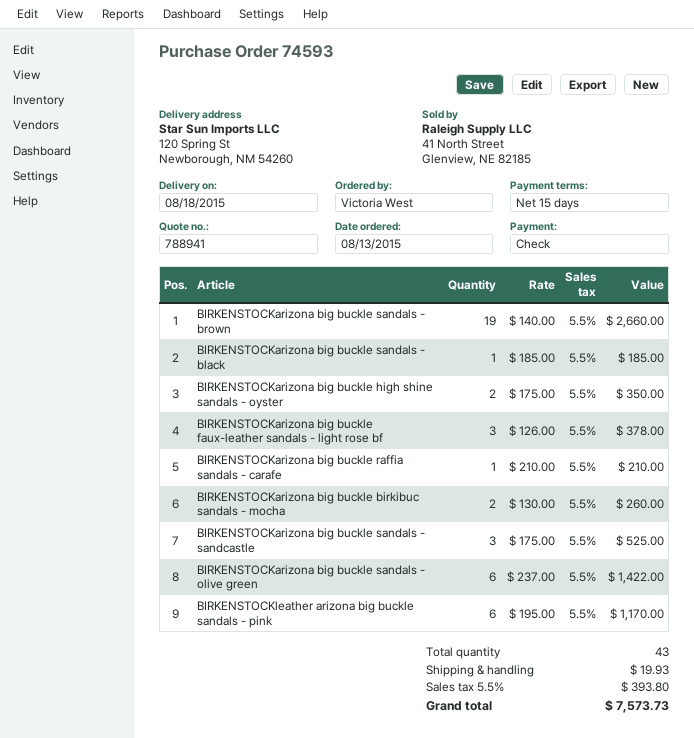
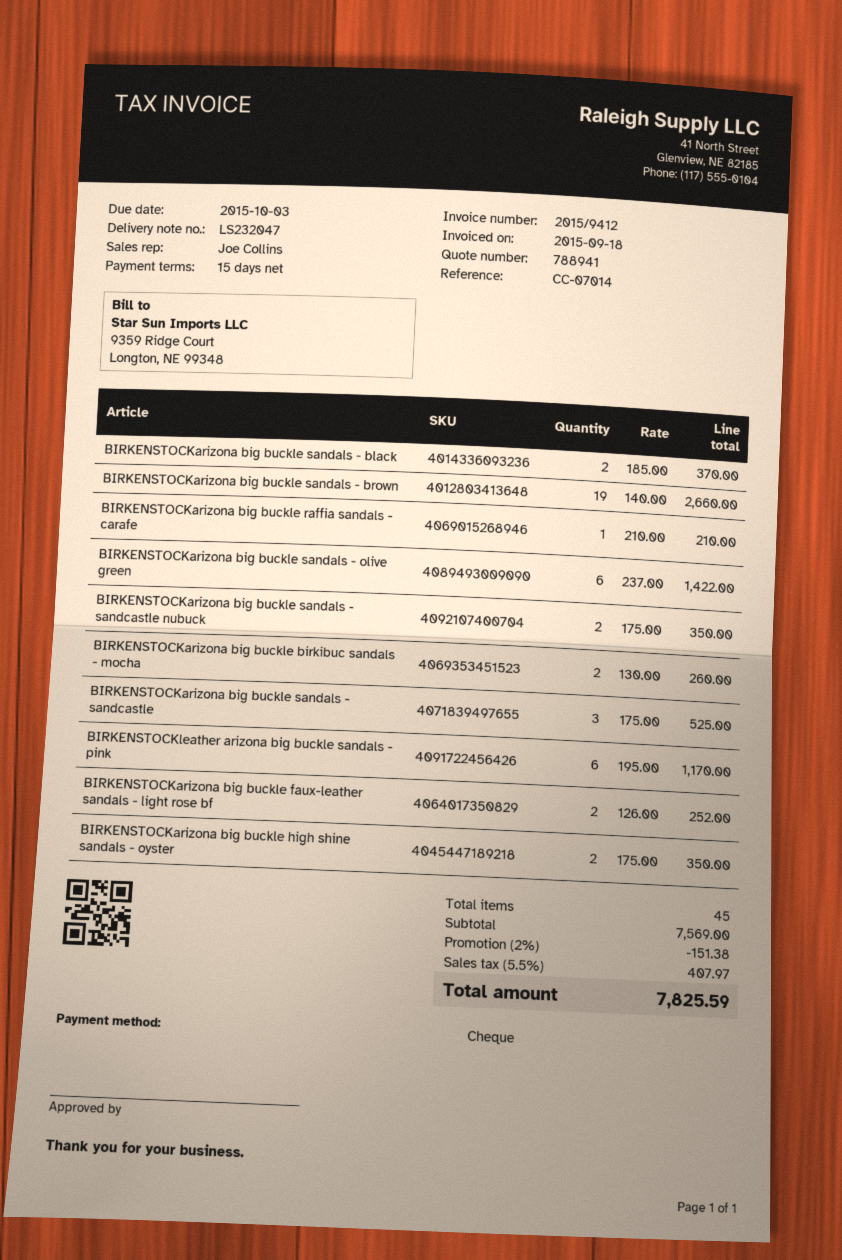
BIRKENSTOCKarizona big buckle sandals - black: 1 x 185.00 = 185.00 -> 2 x 185.00 = 370.00
BIRKENSTOCKarizona big buckle faux-leather sandals - light rose bf: 3 x 126.00 = 378.00 -> 2 x 126.00 = 252.00
BIRKENSTOCKarizona big buckle sandals - sandcastle nubuck: none -> 2 x 175.00 = 350.00
total quantity: 43 -> 45
discount: none -> 2% = 151.38
shipping: 19.93 -> none
tax: 5.5% = 393.80 -> 5.5% = 407.97
total: 7573.73 -> 7825.59

